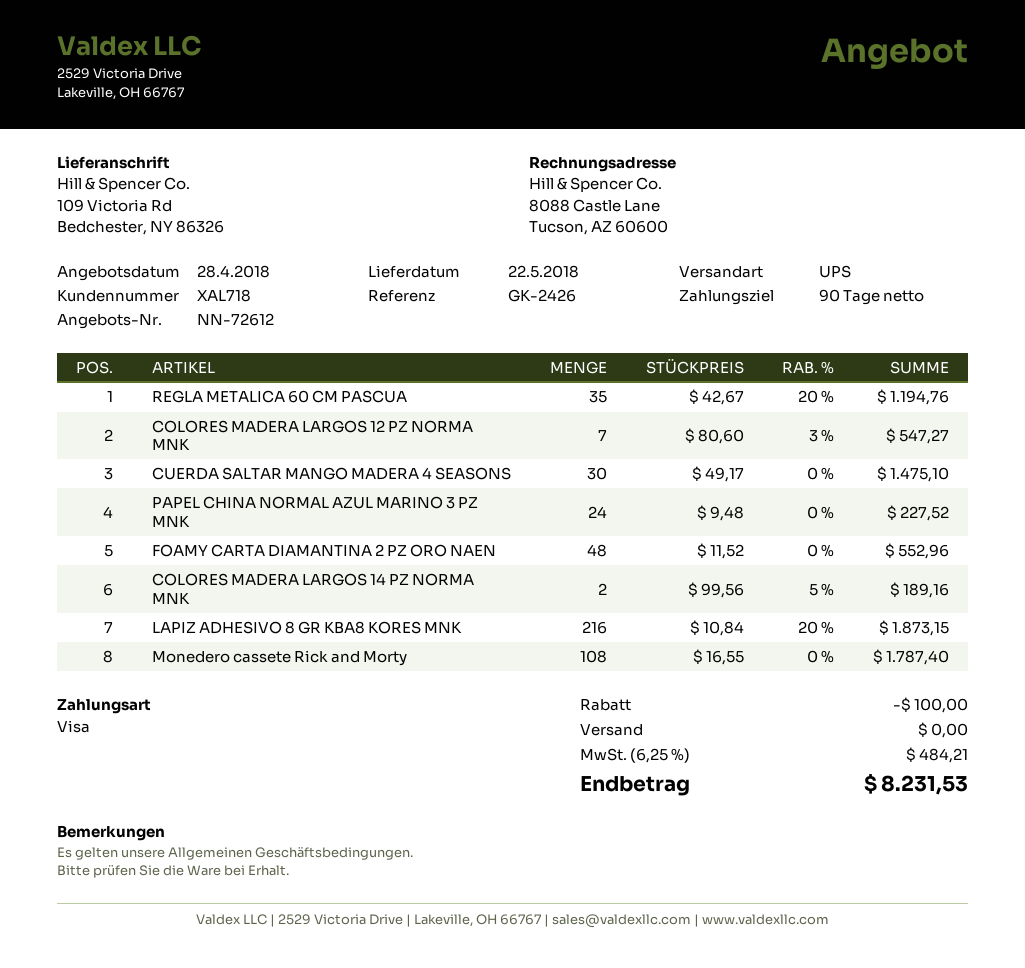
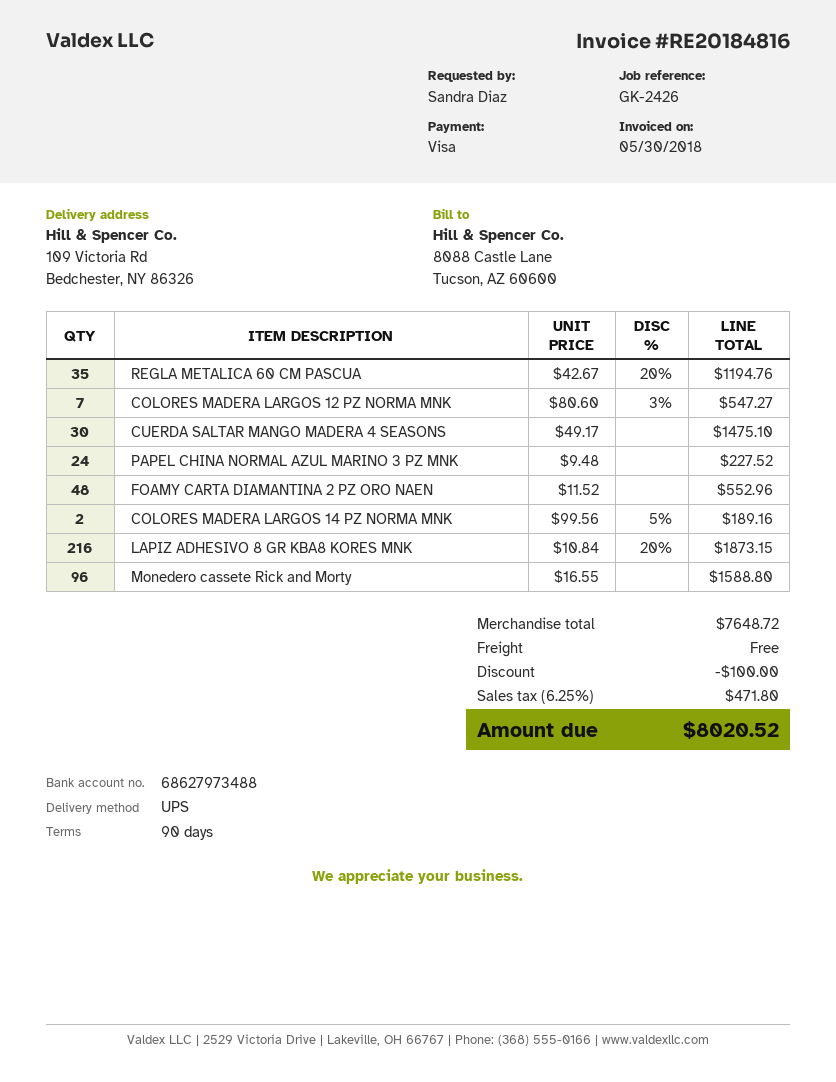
Monedero cassete Rick and Morty: 108 x 16.55 = 1787.40 -> 96 x 16.55 = 1588.80
tax: 6.25% = 484.21 -> 6.25% = 471.80
total: 8231.53 -> 8020.52

